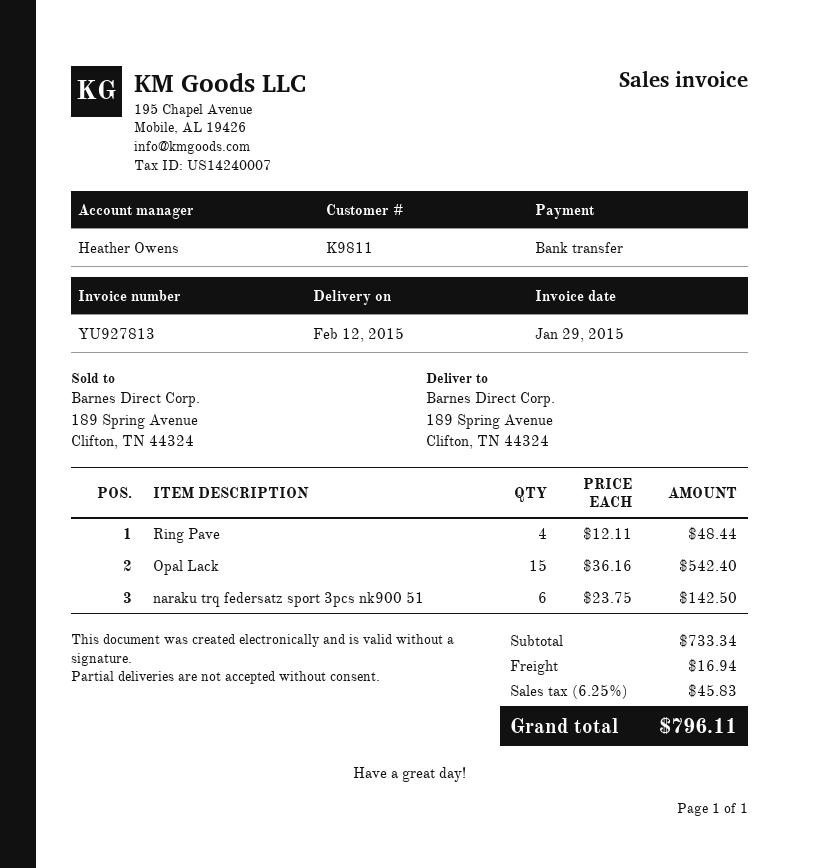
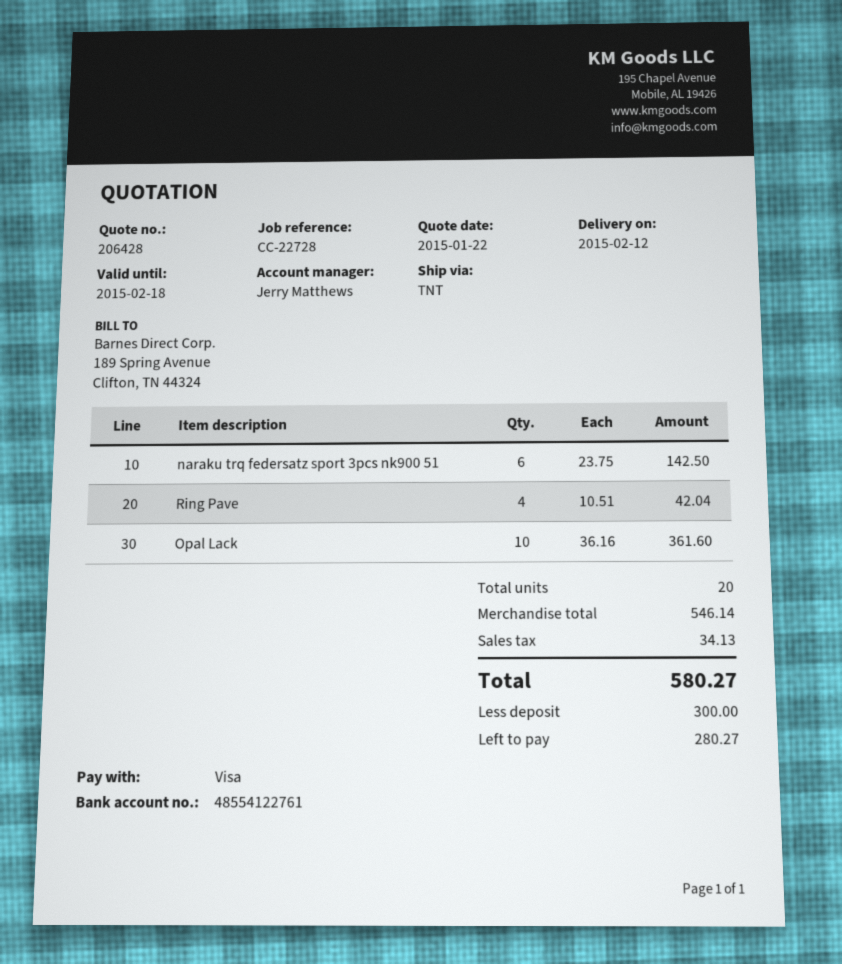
sales rep: Heather Owens -> Jerry Matthews
payment method: bank transfer -> Visa
Ring Pave: 4 x 12.11 = 48.44 -> 4 x 10.51 = 42.04
Opal Lack: 15 x 36.16 = 542.40 -> 10 x 36.16 = 361.60
subtotal: 733.34 -> 546.14
shipping: 16.94 -> none
tax: 45.83 -> 34.13
total: 796.11 -> 580.27

